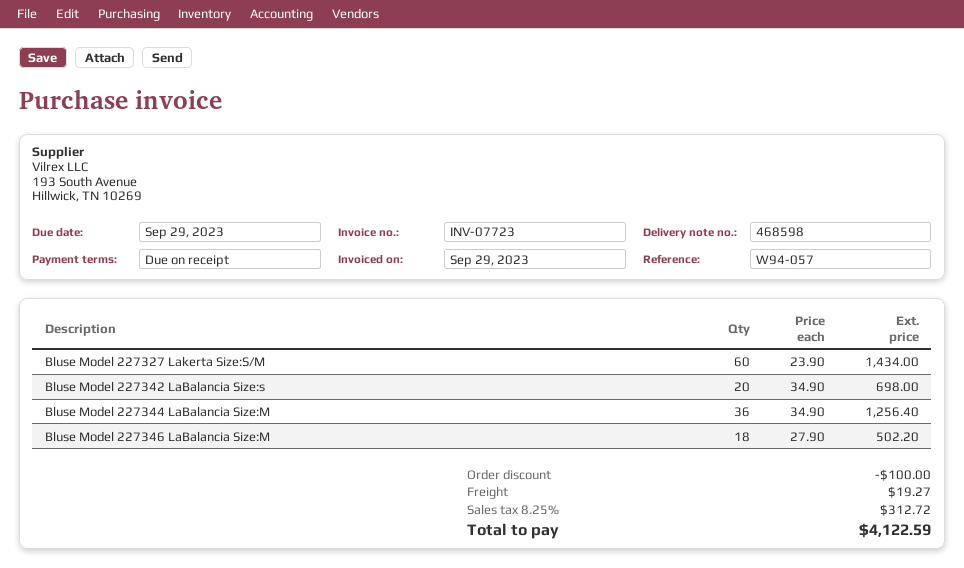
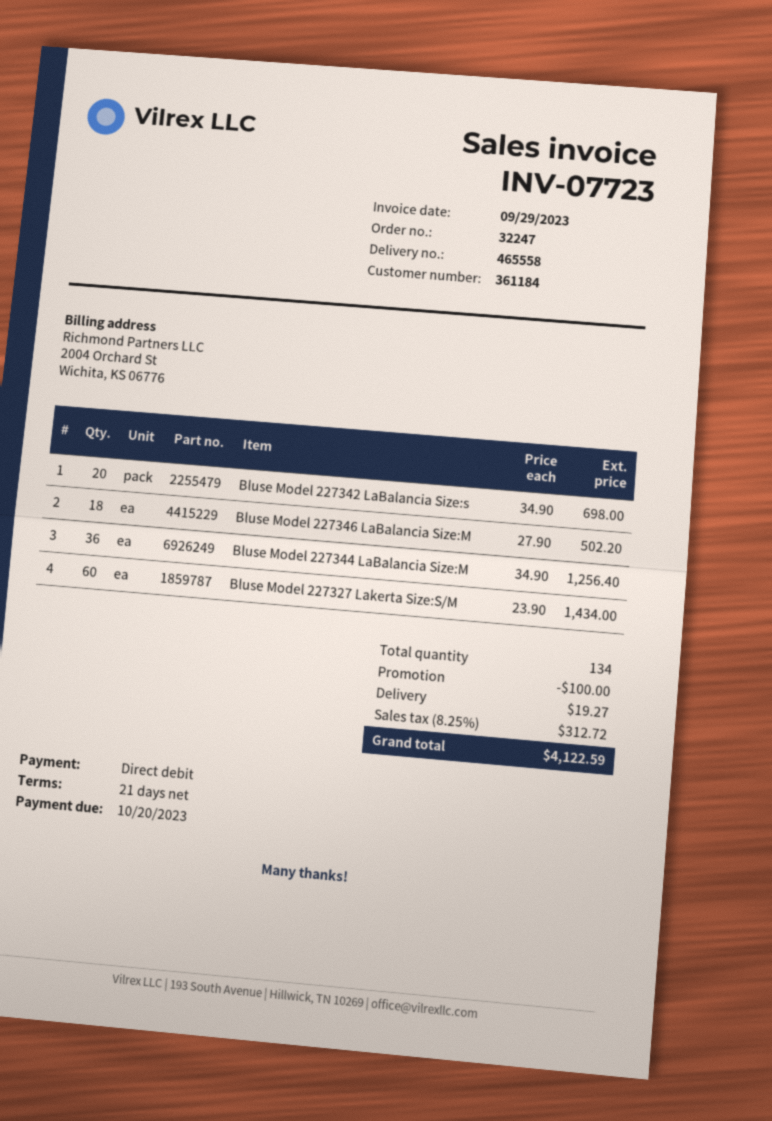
delivery note number: 468598 -> 465558
payment terms: on receipt -> 21 days
due date: 2023-09-29 -> 2023-10-20

